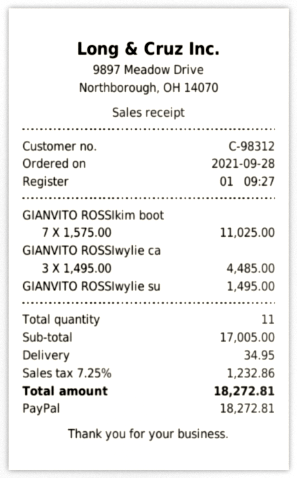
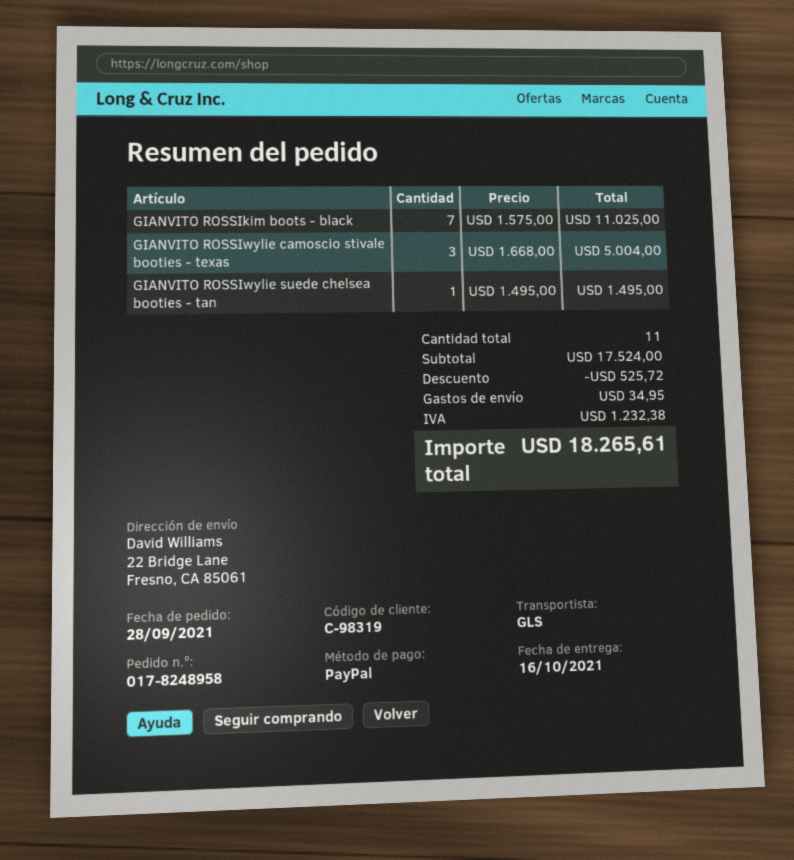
customer number: C-98312 -> C-98319
GIANVITO ROSSIwylie ca: 3 x 1495.00 = 4485.00 -> 3 x 1668.00 = 5004.00
subtotal: 17005.00 -> 17524.00
discount: none -> 525.72
tax: 1232.86 -> 1232.38
total: 18272.81 -> 18265.61

